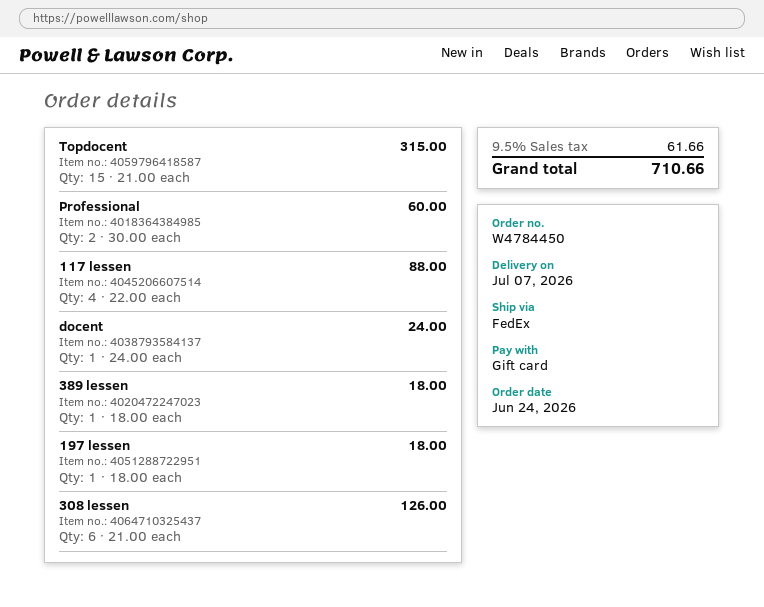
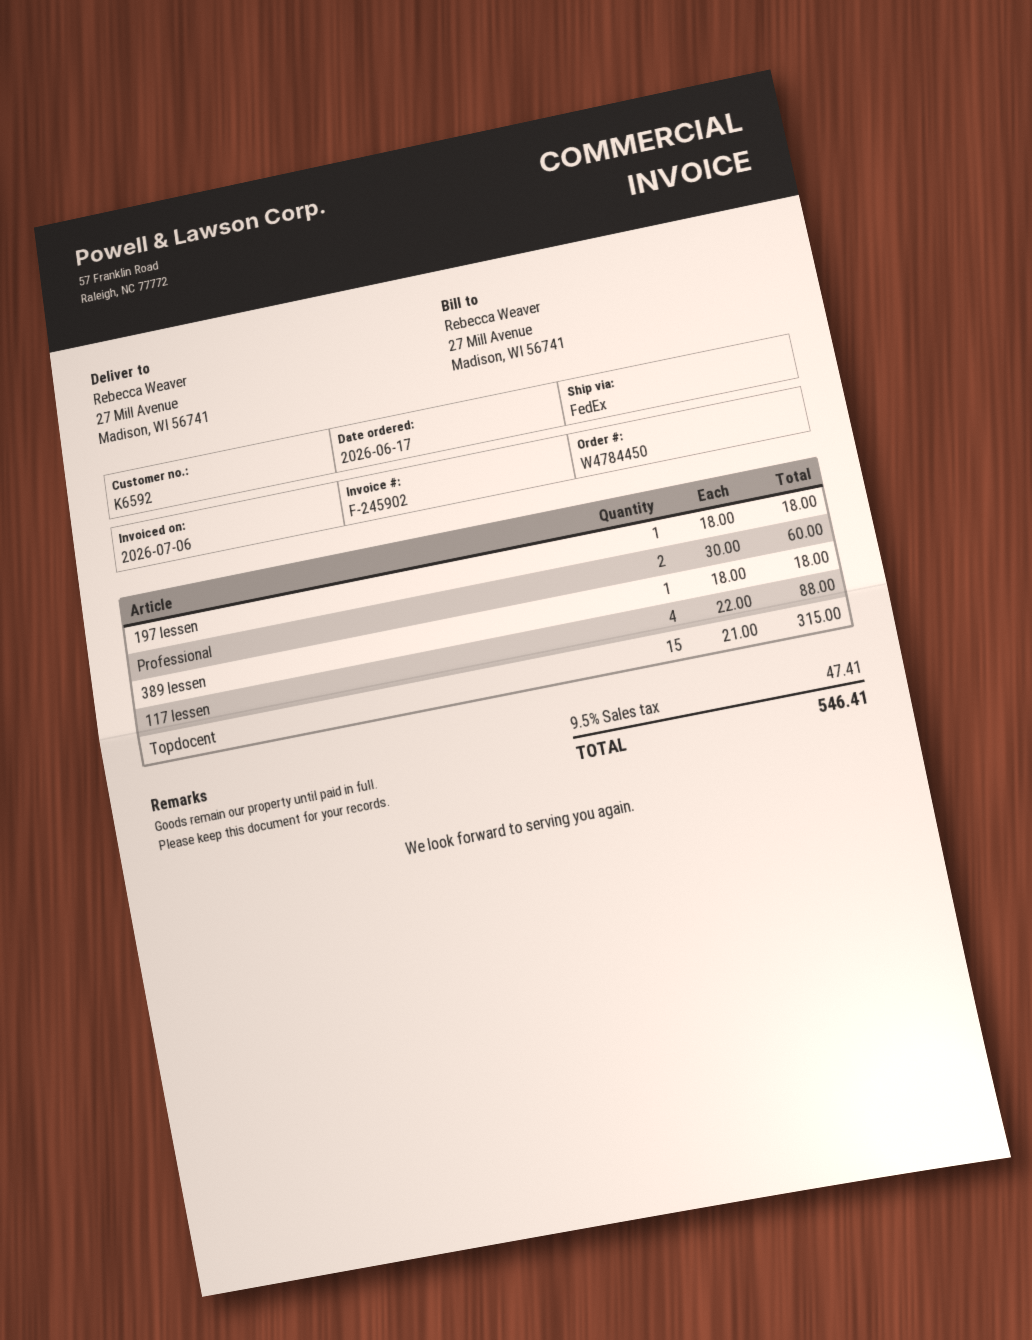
order date: 2026-06-24 -> 2026-06-17
docent: 1 x 24.00 = 24.00 -> none
308 lessen: 6 x 21.00 = 126.00 -> none
tax: 9.5% = 61.66 -> 9.5% = 47.41
total: 710.66 -> 546.41

